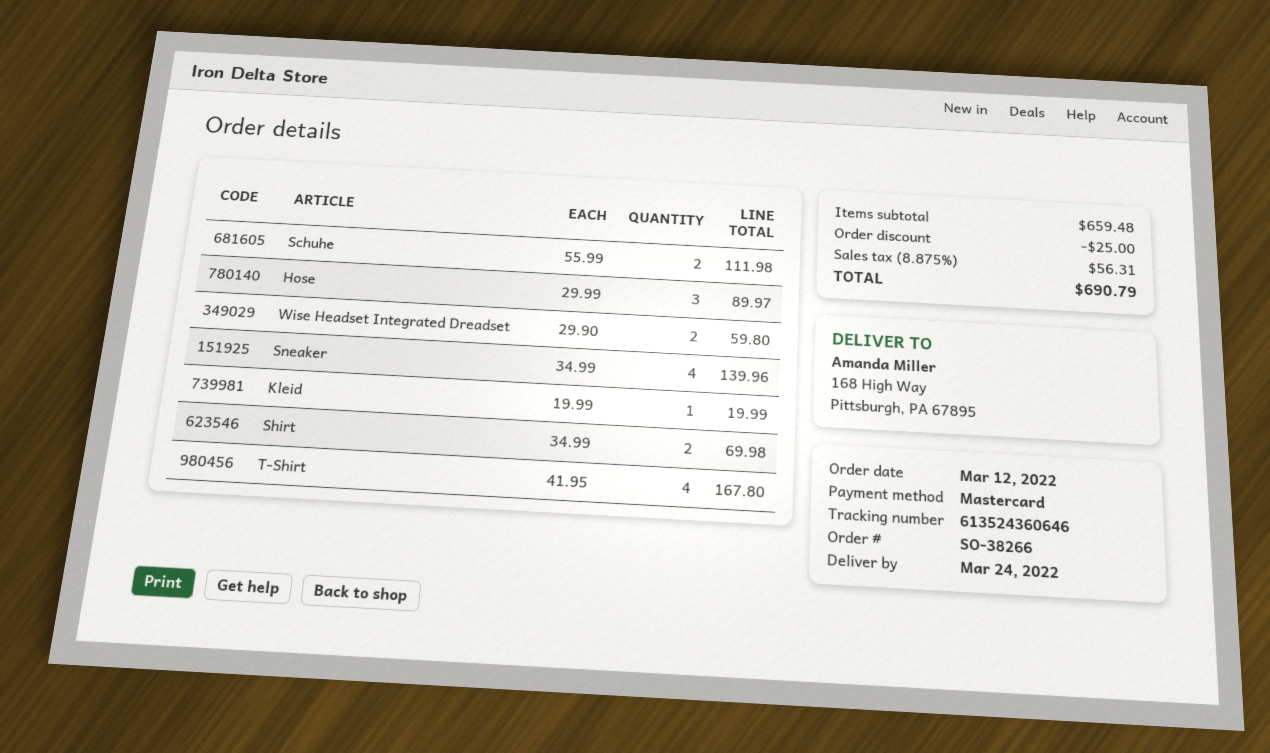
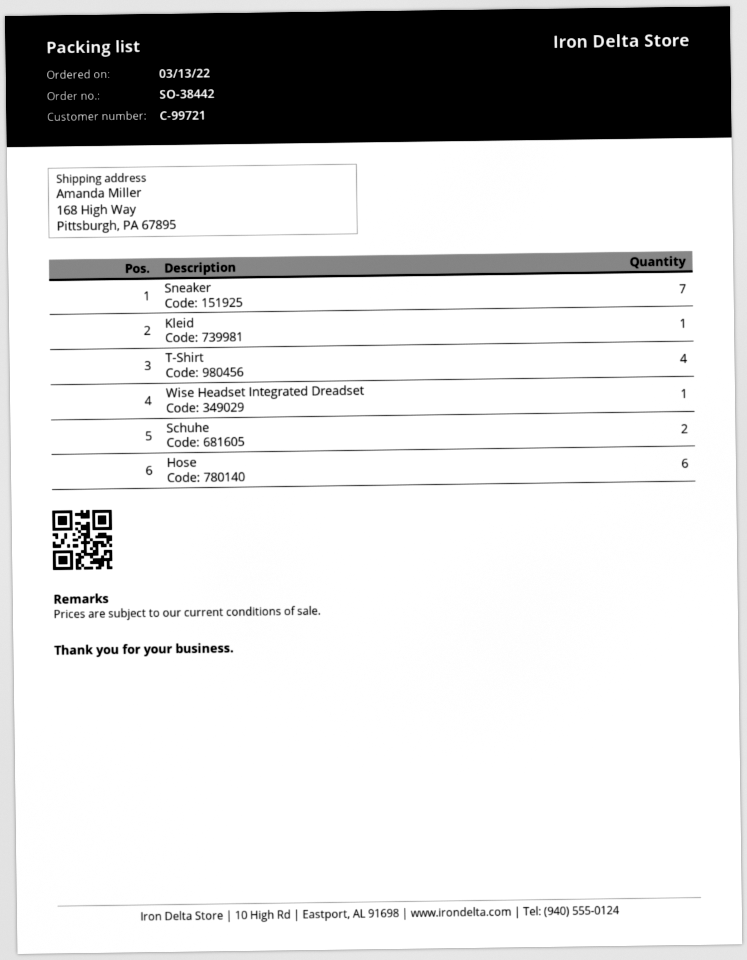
order number: SO-38266 -> SO-38442
order date: 2022-03-12 -> 2022-03-13
Hose: 3 -> 6
Wise Headset Integrated Dreadset: 2 -> 1
Sneaker: 4 -> 7
Shirt: 2 -> none

